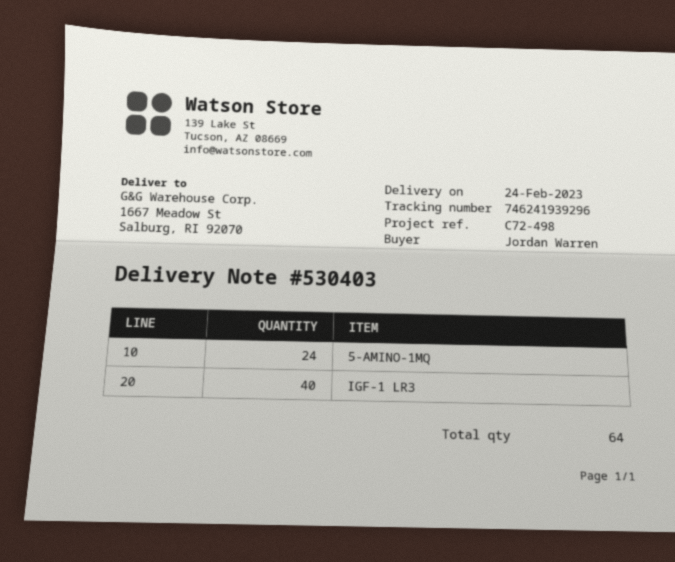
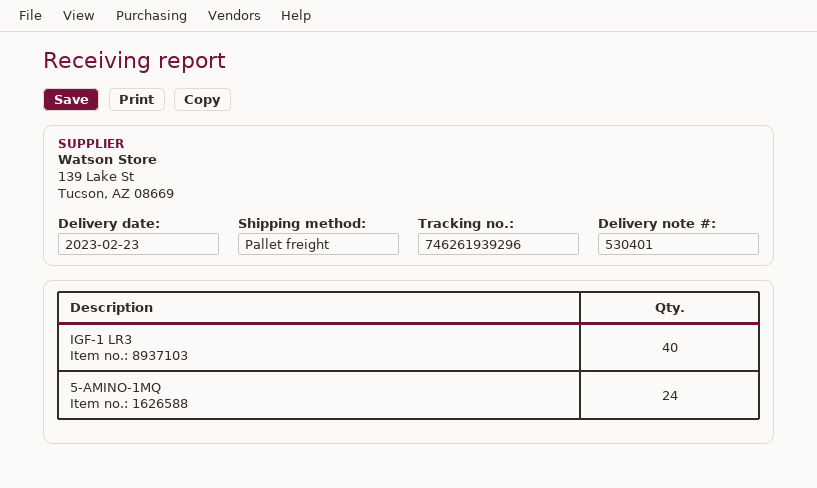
delivery note number: 530403 -> 530401
delivery date: 2023-02-24 -> 2023-02-23
tracking number: 746241939296 -> 746261939296

